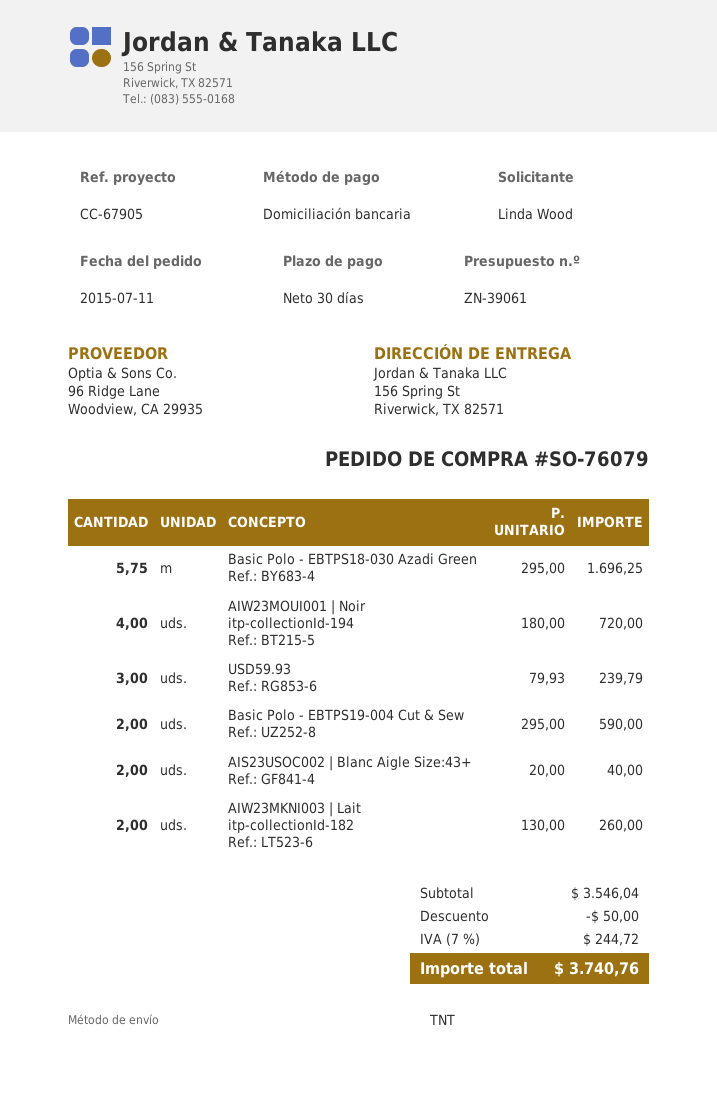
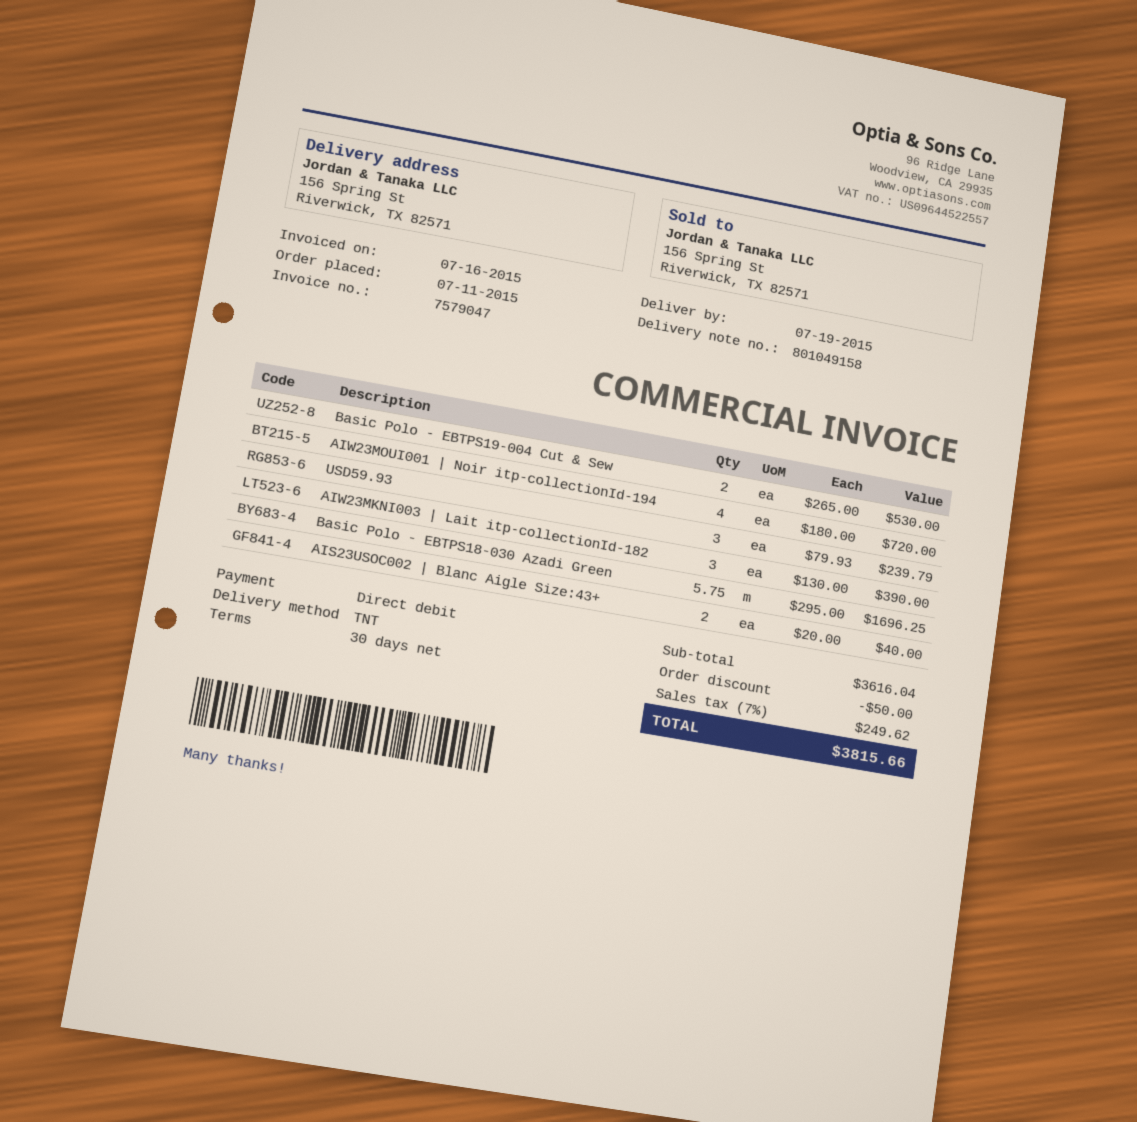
Basic Polo - EBTPS19-004 Cut & Sew: 2 x 295.00 = 590.00 -> 2 x 265.00 = 530.00
AIW23MKNI003 | Lait itp-collectionId-182: 2 x 130.00 = 260.00 -> 3 x 130.00 = 390.00
subtotal: 3546.04 -> 3616.04
tax: 7% = 244.72 -> 7% = 249.62
total: 3740.76 -> 3815.66

